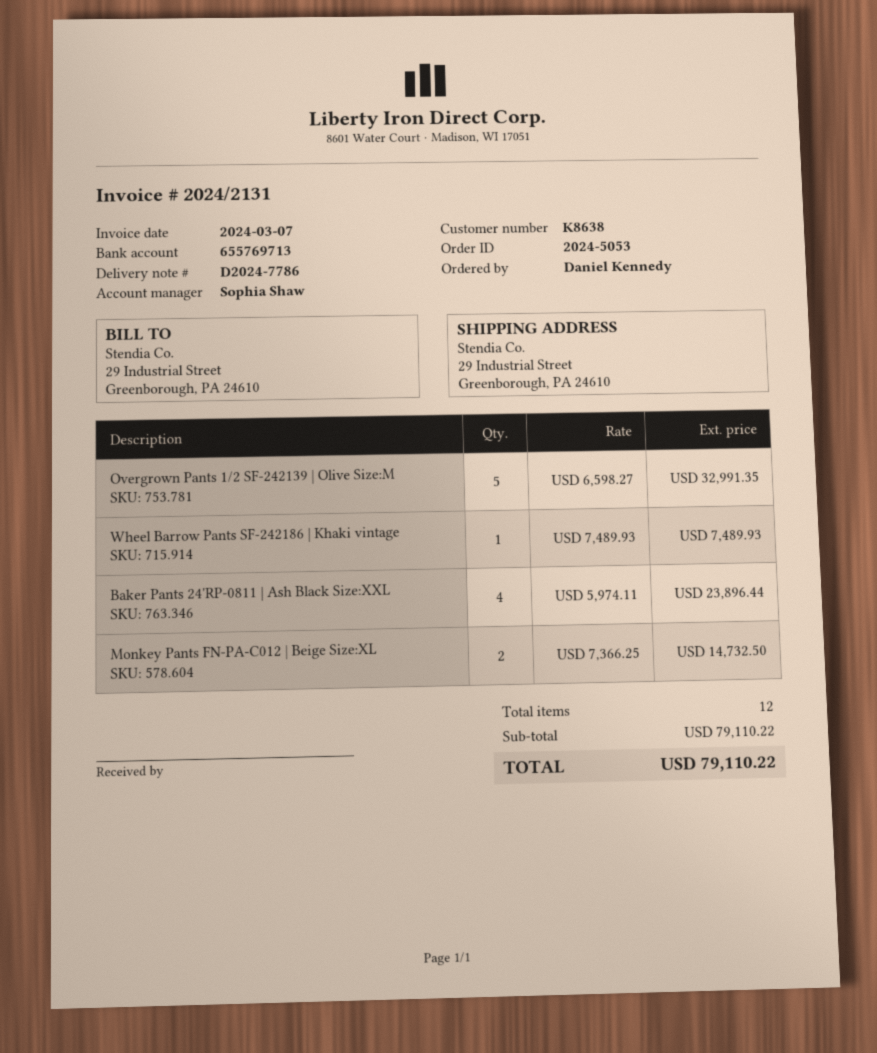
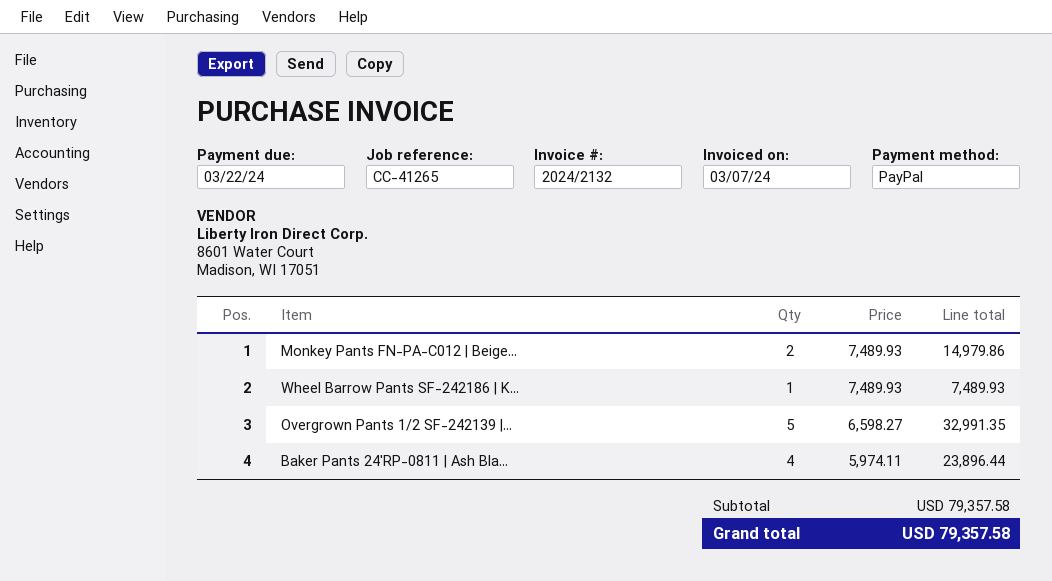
invoice number: 2024/2131 -> 2024/2132
Monkey Pants FN-PA-C012 | Beige Size:XL: 2 x 7366.25 = 14732.50 -> 2 x 7489.93 = 14979.86
subtotal: 79110.22 -> 79357.58
total: 79110.22 -> 79357.58

